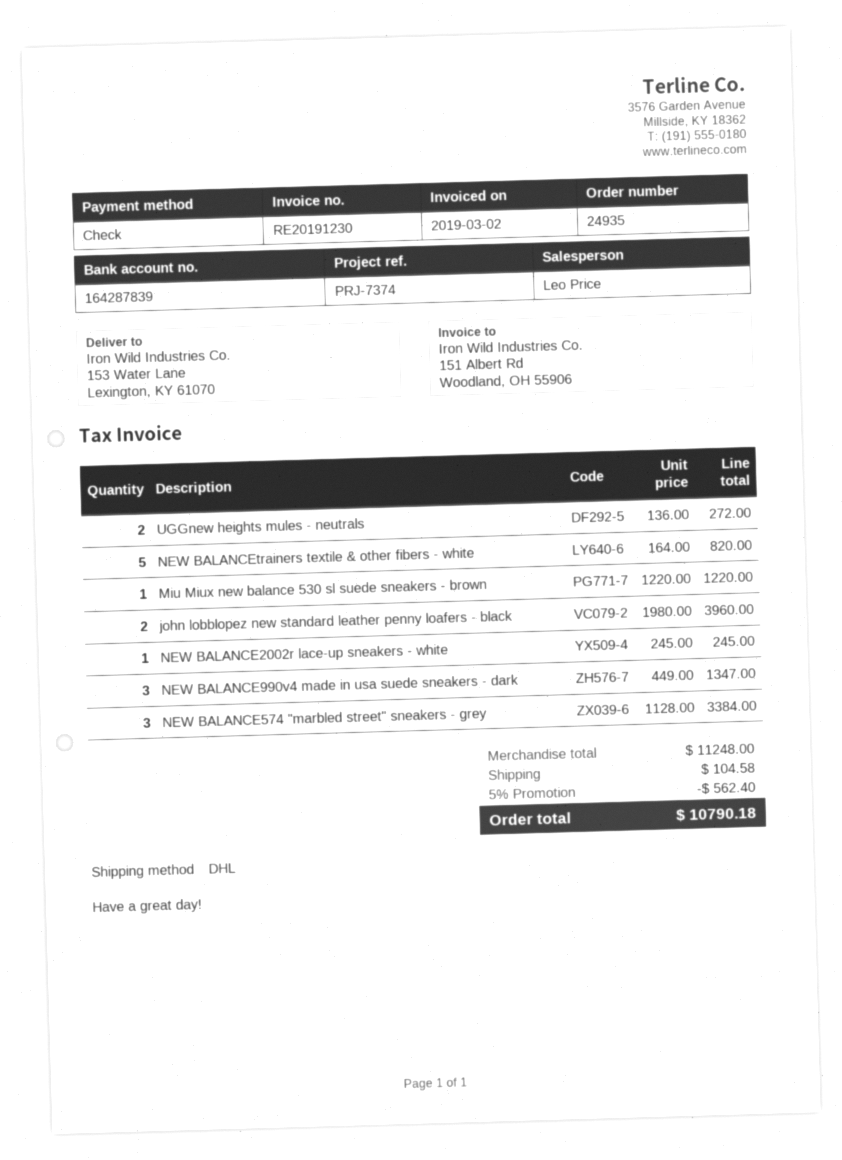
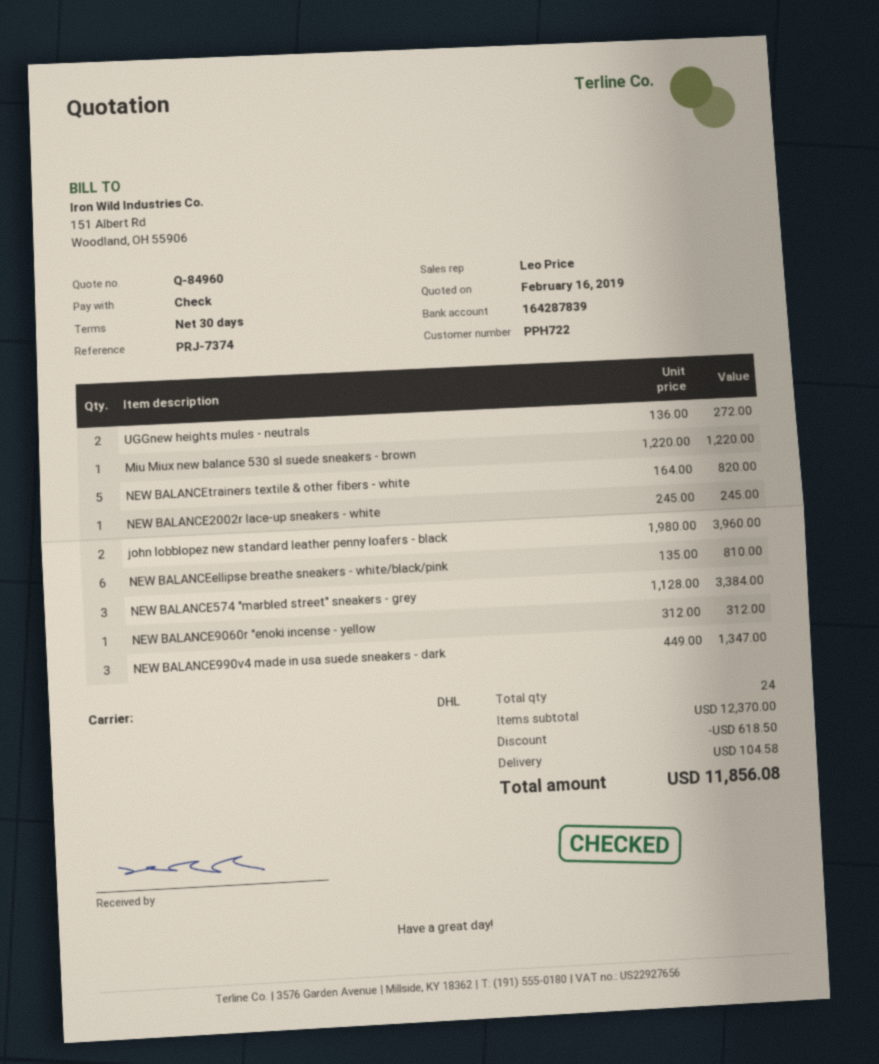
NEW BALANCEellipse breathe sneakers - white/black/pink: none -> 6 x 135.00 = 810.00
NEW BALANCE9060r "enoki incense - yellow: none -> 1 x 312.00 = 312.00
subtotal: 11248.00 -> 12370.00
discount: 562.40 -> 618.50
total: 10790.18 -> 11856.08

